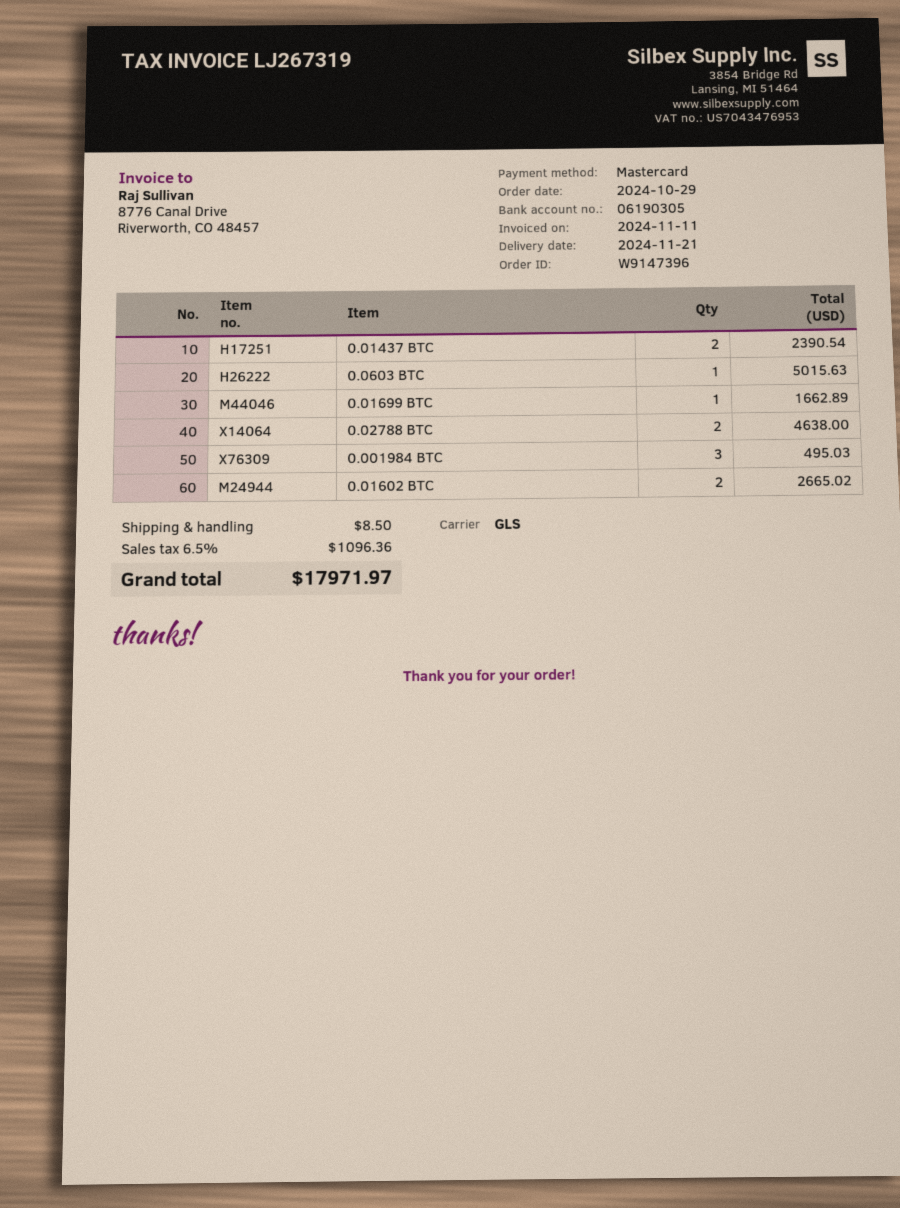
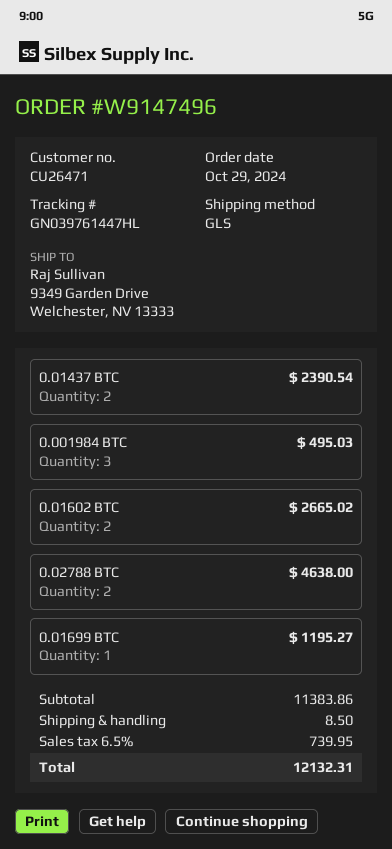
order number: W9147396 -> W9147496
0.0603 BTC: 1 for 5015.63 -> none
0.01699 BTC: 1 for 1662.89 -> 1 for 1195.27
tax: 6.5% = 1096.36 -> 6.5% = 739.95
total: 17971.97 -> 12132.31

